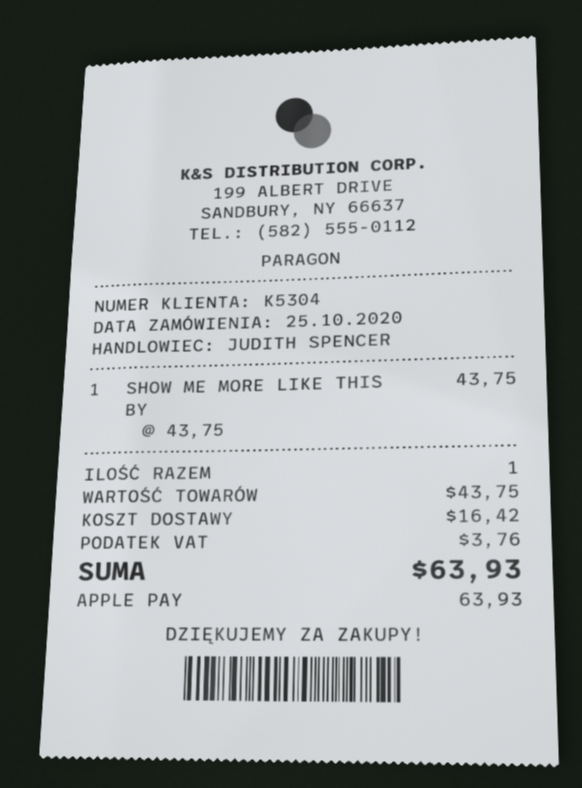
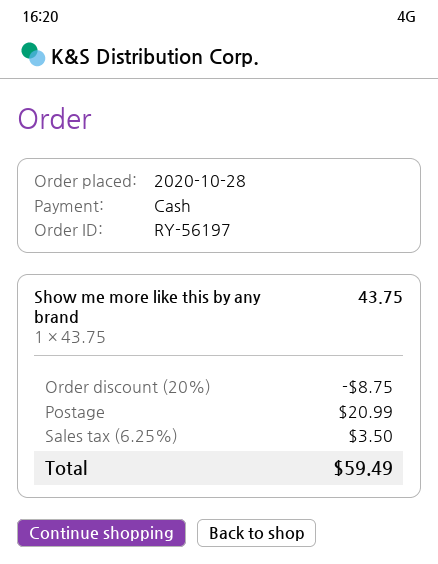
order date: 2020-10-25 -> 2020-10-28
payment method: Apple Pay -> cash
discount: none -> 20% = 8.75
shipping: 16.42 -> 20.99
tax: 3.76 -> 3.50
total: 63.93 -> 59.49

